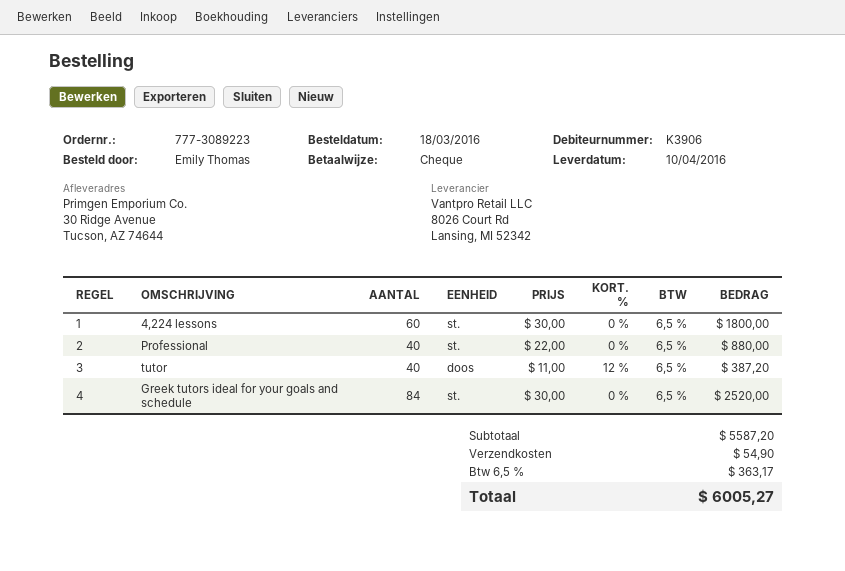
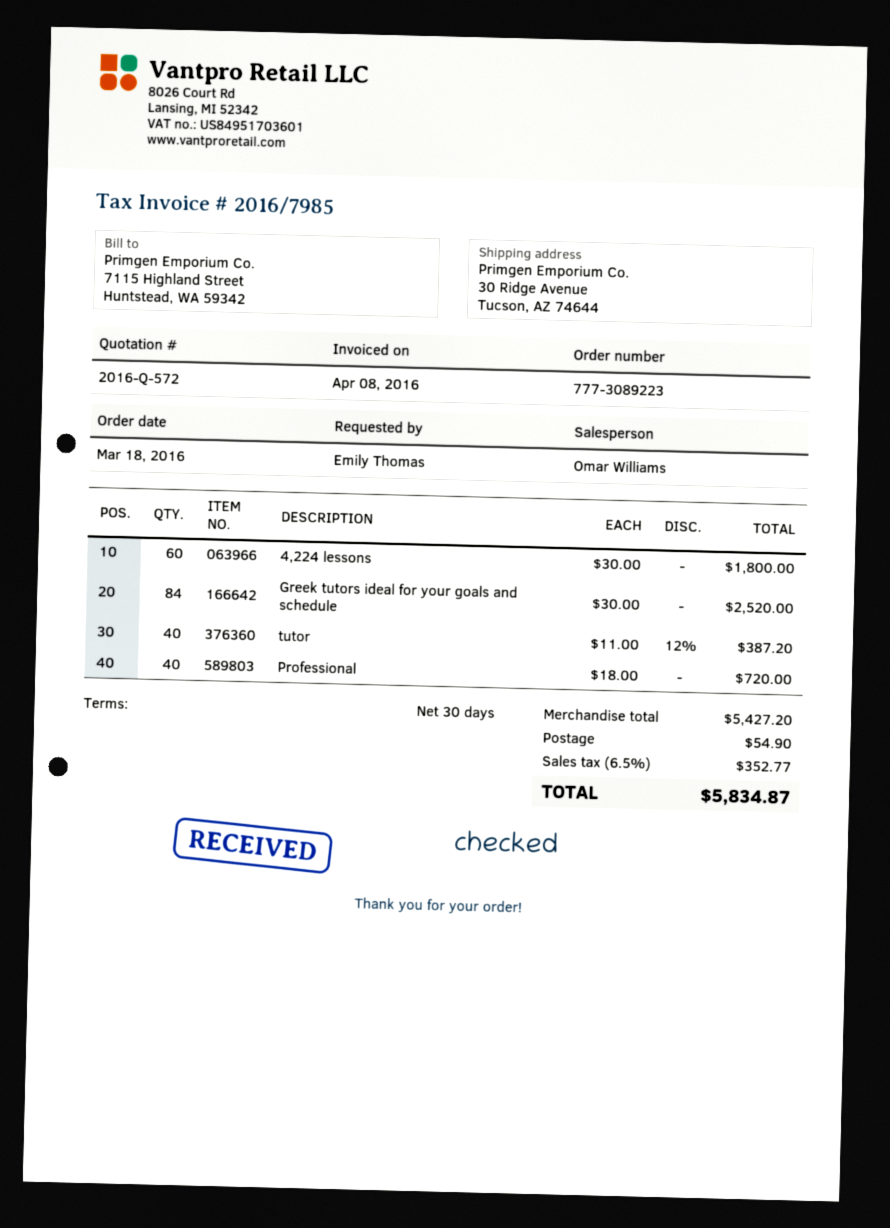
Professional: 40 x 22.00 = 880.00 -> 40 x 18.00 = 720.00
subtotal: 5587.20 -> 5427.20
tax: 6.5% = 363.17 -> 6.5% = 352.77
total: 6005.27 -> 5834.87

